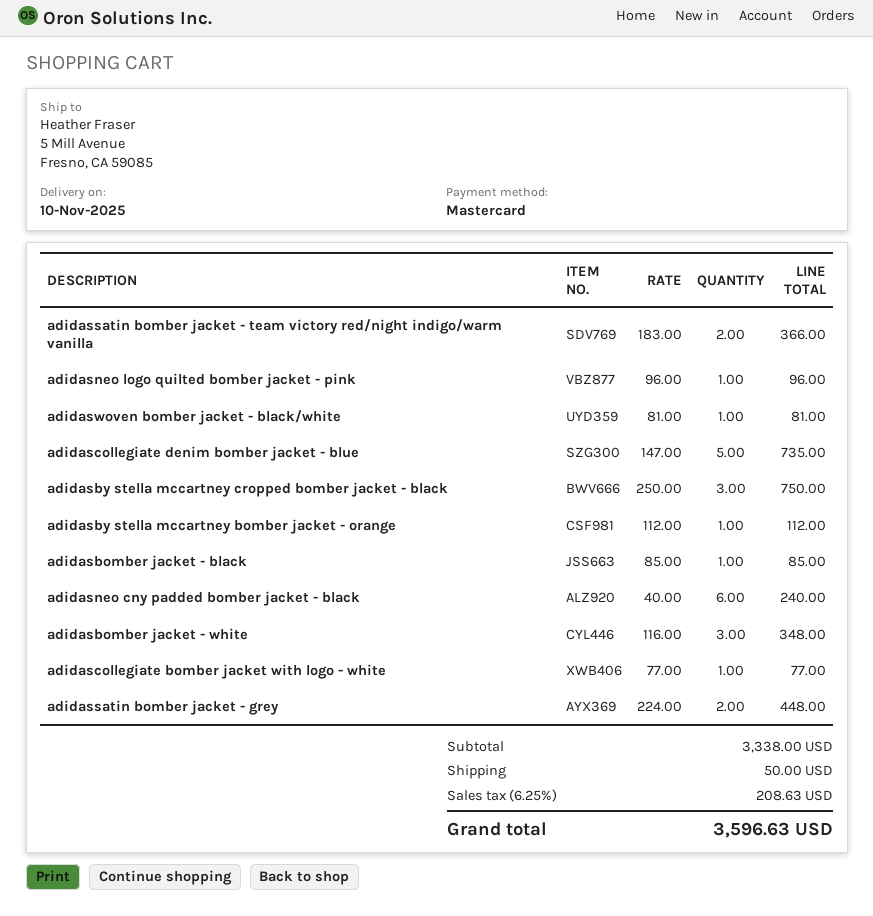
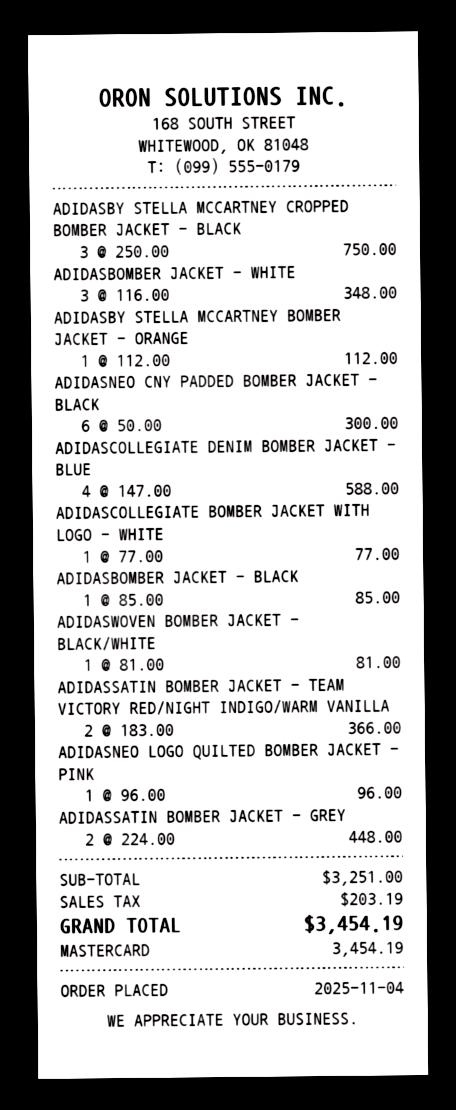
adidascollegiate denim bomber jacket - blue: 5 x 147.00 = 735.00 -> 4 x 147.00 = 588.00
adidasneo cny padded bomber jacket - black: 6 x 40.00 = 240.00 -> 6 x 50.00 = 300.00
subtotal: 3338.00 -> 3251.00
shipping: 50.00 -> none
tax: 208.63 -> 203.19
total: 3596.63 -> 3454.19

